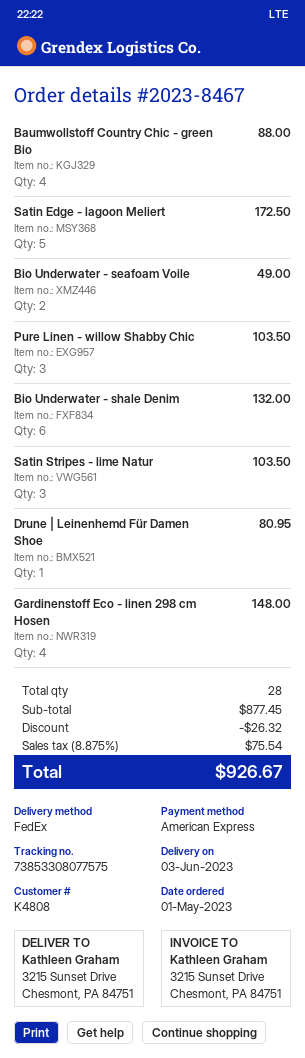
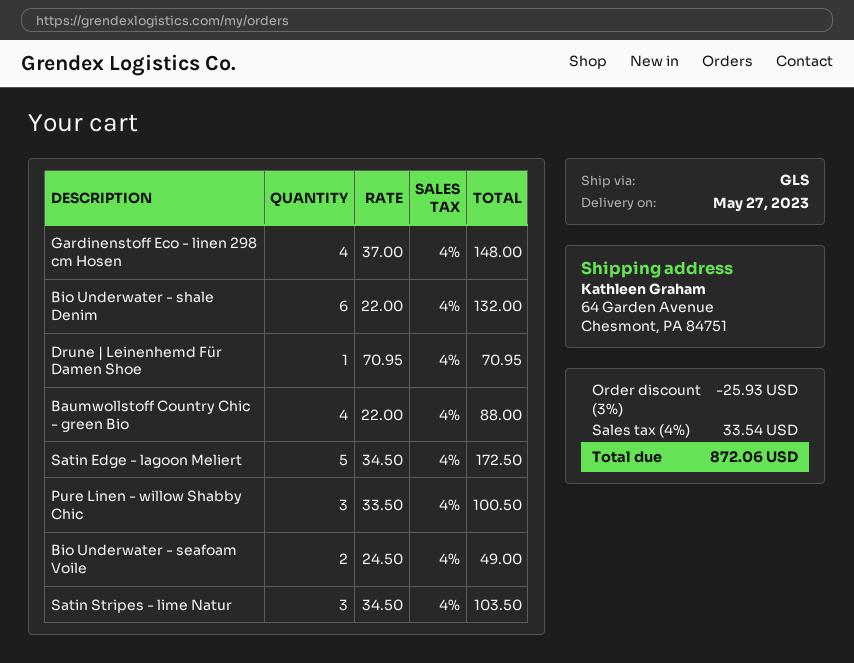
delivery date: 2023-06-03 -> 2023-05-27
shipping method: FedEx -> GLS
ship to: 3215 Sunset Drive, Chesmont, PA 84751 -> 64 Garden Avenue, Chesmont, PA 84751
Pure Linen - willow Shabby Chic: 3 for 103.50 -> 3 for 100.50
Drune | Leinenhemd Für Damen Shoe: 1 for 80.95 -> 1 for 70.95
discount: 26.32 -> 25.93
tax: 8.875% = 75.54 -> 4% = 33.54
total: 926.67 -> 872.06

